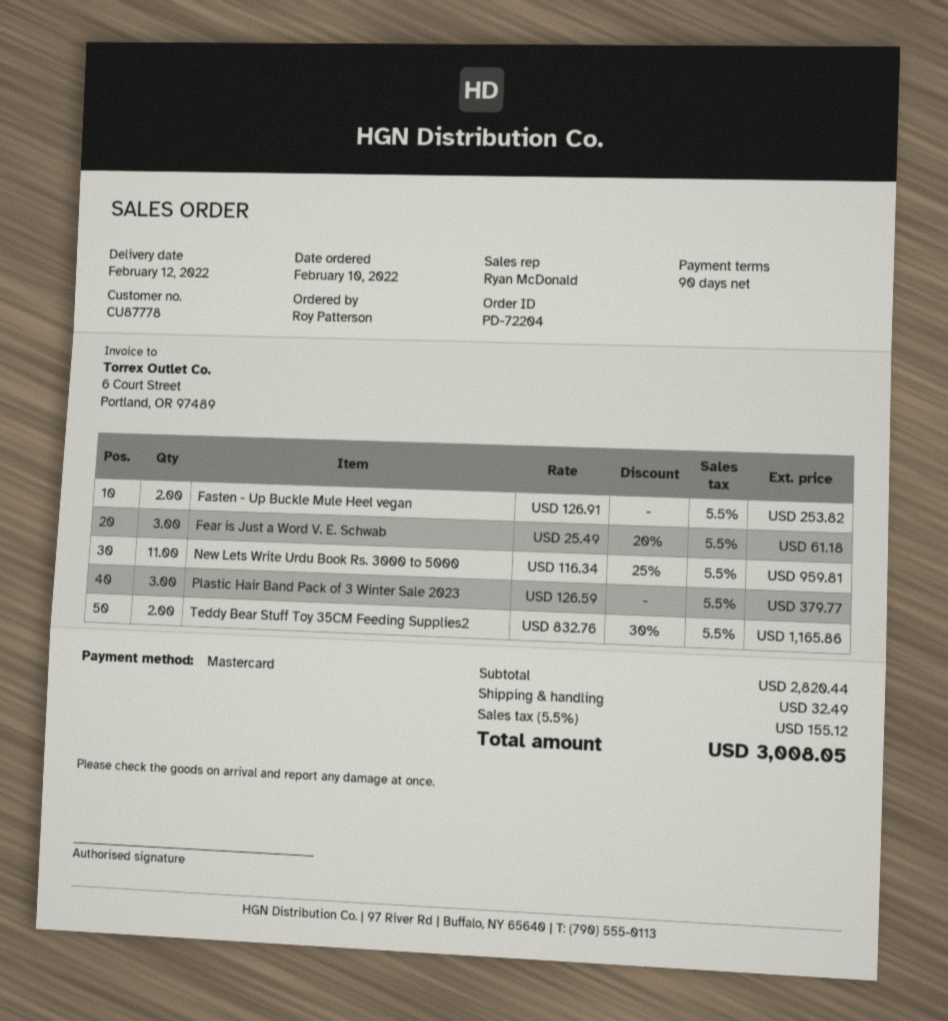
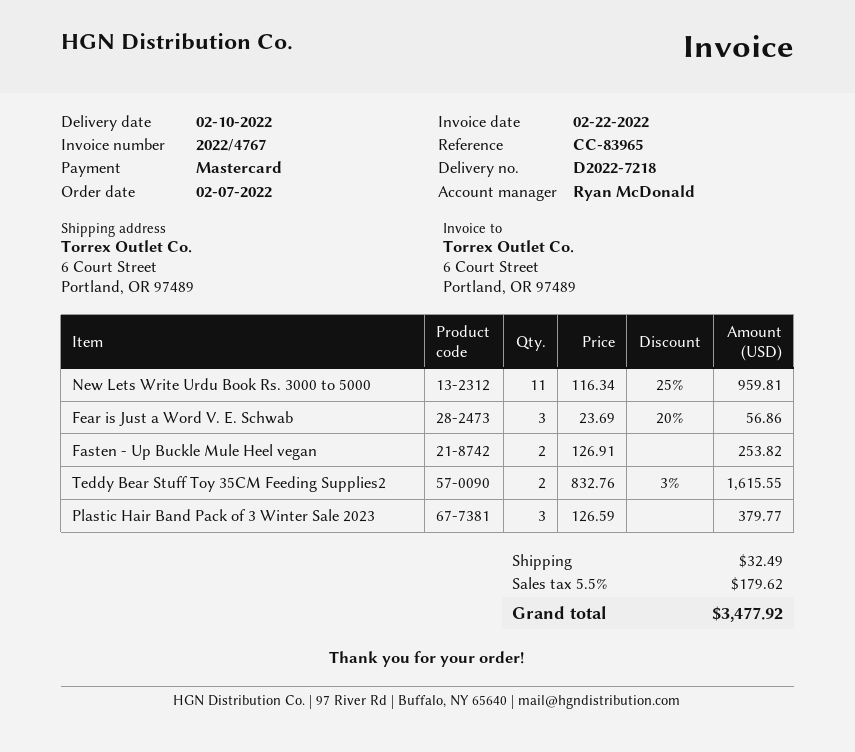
order date: 2022-02-10 -> 2022-02-07
delivery date: 2022-02-12 -> 2022-02-10
Fear is Just a Word V. E. Schwab: 3 x 25.49 - 20% = 61.18 -> 3 x 23.69 - 20% = 56.86
Teddy Bear Stuff Toy 35CM Feeding Supplies2: 2 x 832.76 - 30% = 1165.86 -> 2 x 832.76 - 3% = 1615.55
tax: 5.5% = 155.12 -> 5.5% = 179.62
total: 3008.05 -> 3477.92

